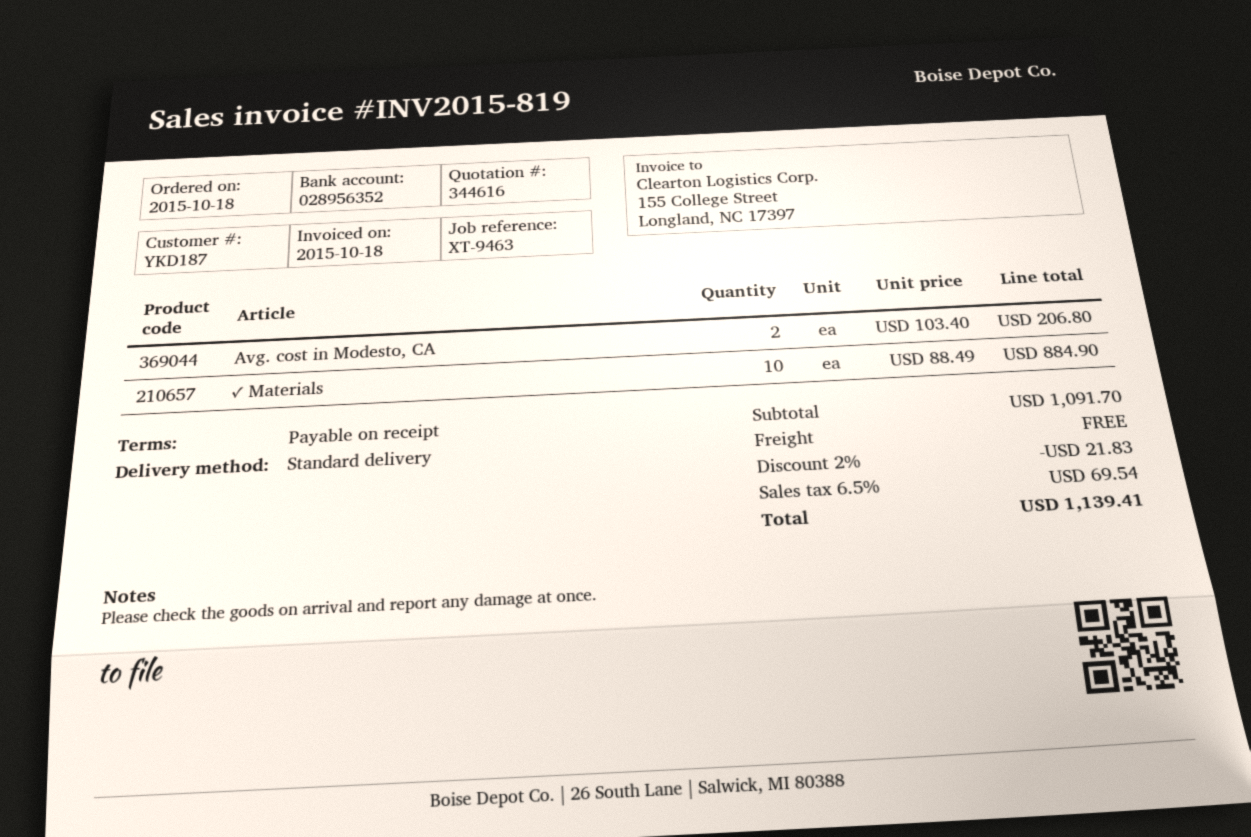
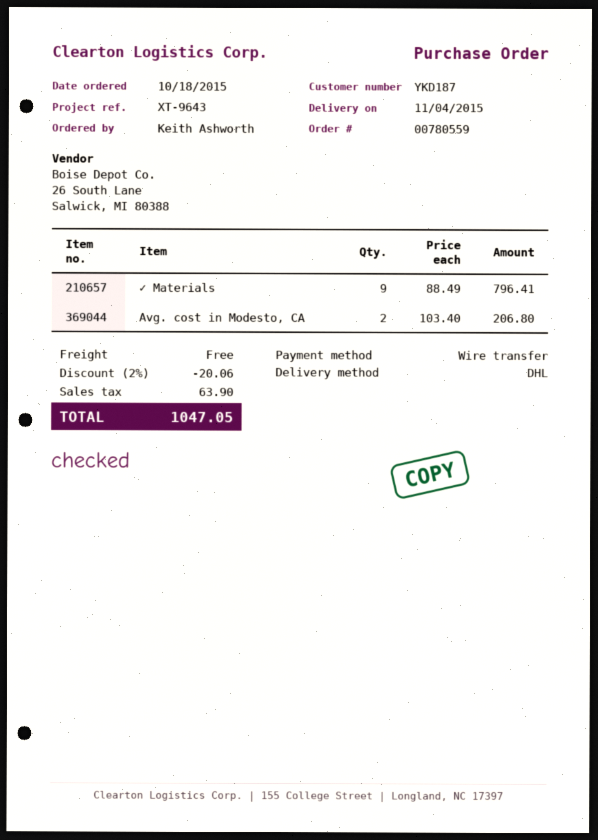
reference: XT-9463 -> XT-9643
shipping method: standard -> DHL
✓ Materials: 10 x 88.49 = 884.90 -> 9 x 88.49 = 796.41
discount: 2% = 21.83 -> 2% = 20.06
tax: 69.54 -> 63.90
total: 1139.41 -> 1047.05

